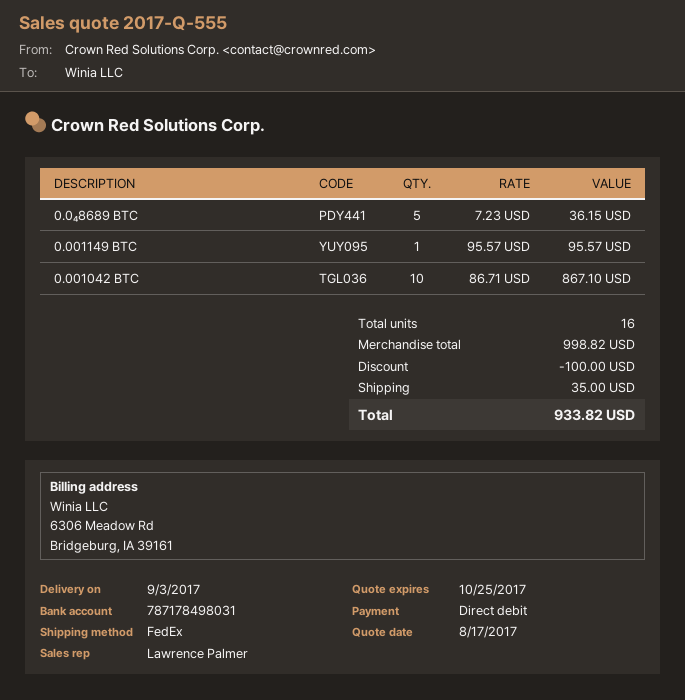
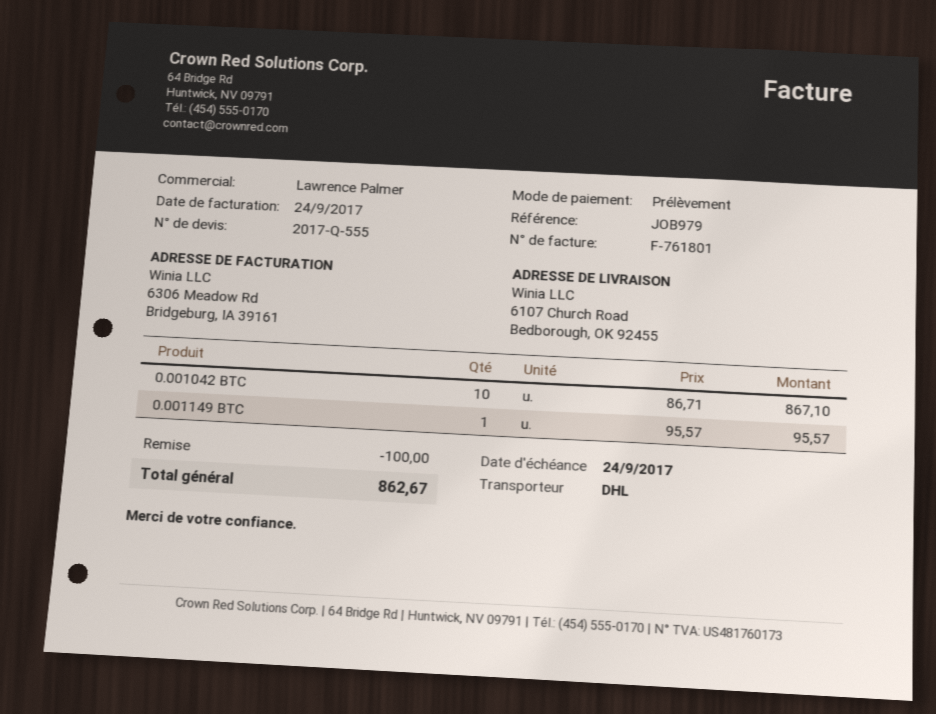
shipping method: FedEx -> DHL
0.0₄8689 BTC: 5 x 7.23 = 36.15 -> none
shipping: 35.00 -> none
total: 933.82 -> 862.67

